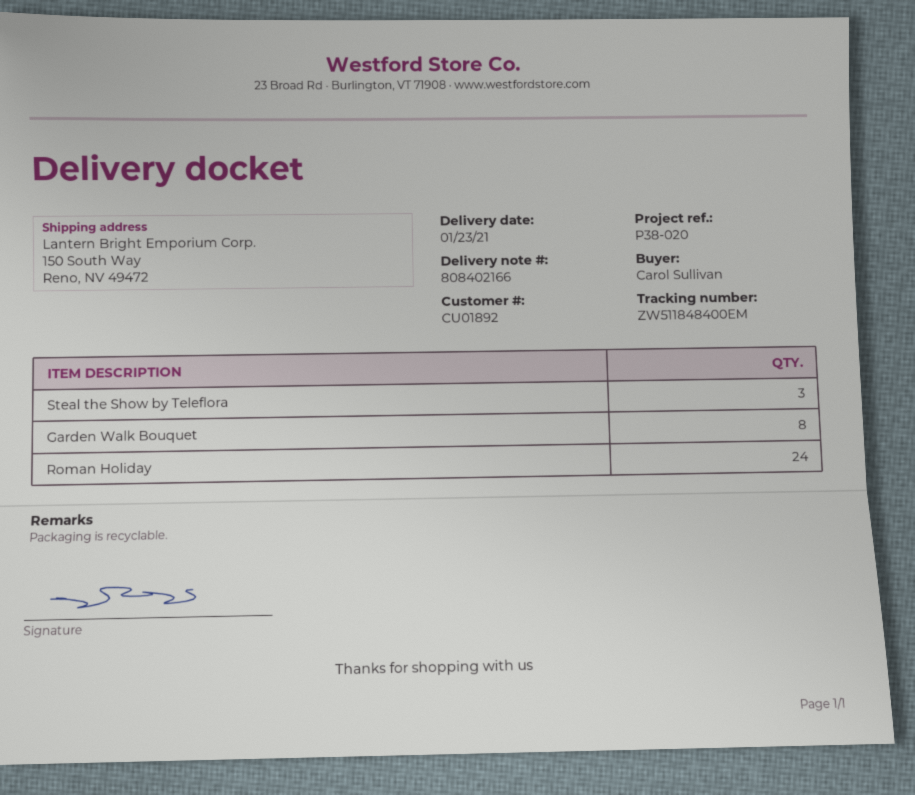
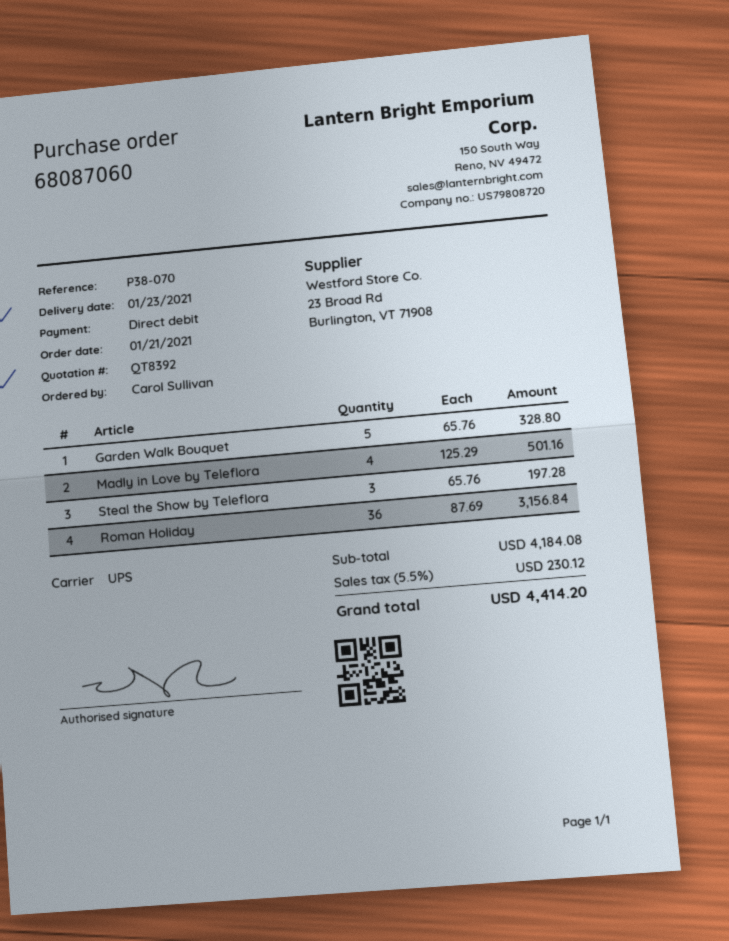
reference: P38-020 -> P38-070
Garden Walk Bouquet: 8 -> 5
Roman Holiday: 24 -> 36
Madly in Love by Teleflora: none -> 4

